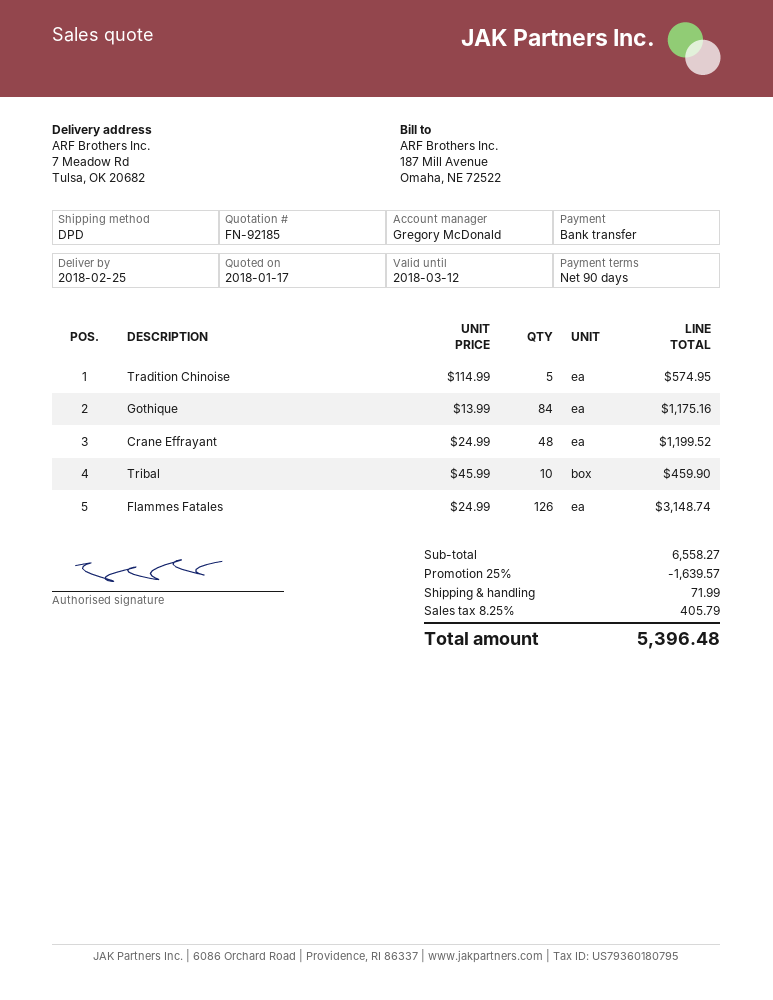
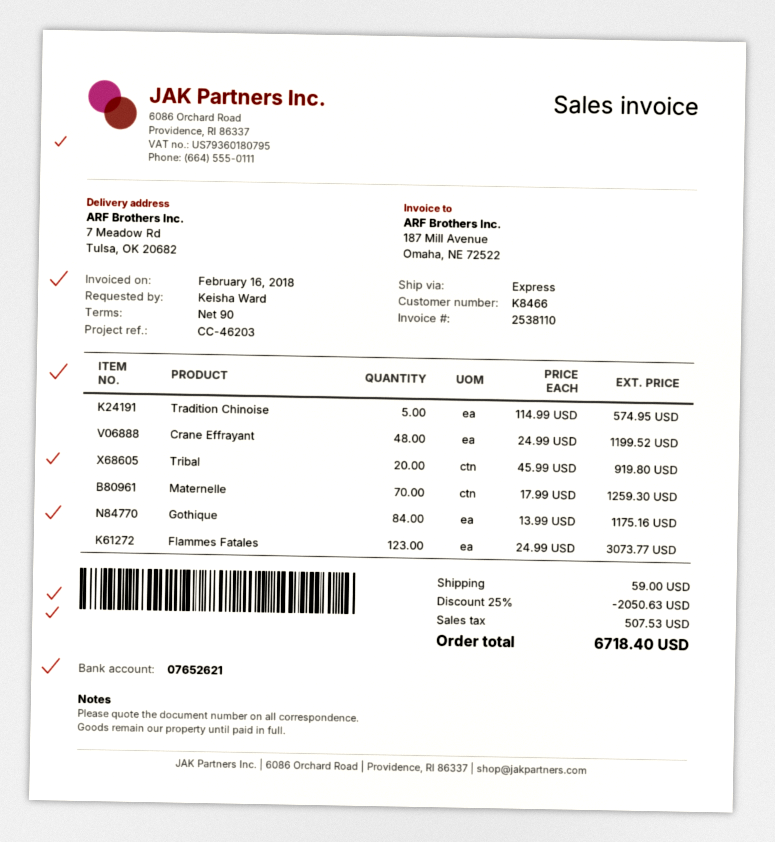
shipping method: DPD -> express
Tribal: 10 x 45.99 = 459.90 -> 20 x 45.99 = 919.80
Flammes Fatales: 126 x 24.99 = 3148.74 -> 123 x 24.99 = 3073.77
Maternelle: none -> 70 x 17.99 = 1259.30
discount: 25% = 1639.57 -> 25% = 2050.63
shipping: 71.99 -> 59.00
tax: 405.79 -> 507.53
total: 5396.48 -> 6718.40

